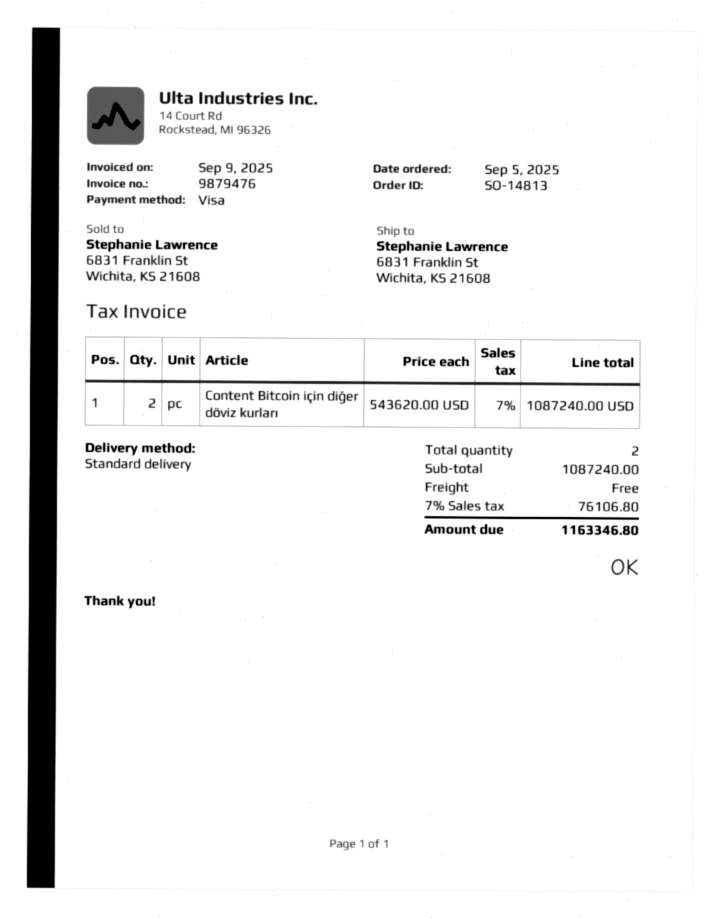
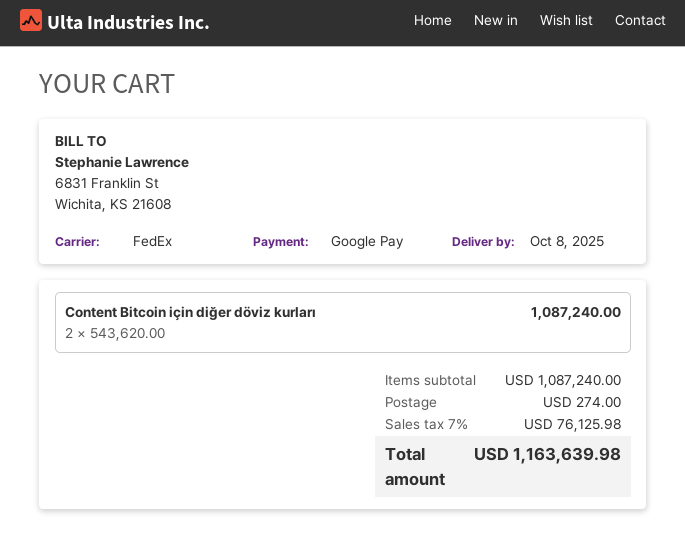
payment method: Visa -> Google Pay
shipping method: standard -> FedEx
shipping: 0.00 -> 274.00
tax: 7% = 76106.80 -> 7% = 76125.98
total: 1163346.80 -> 1163639.98

